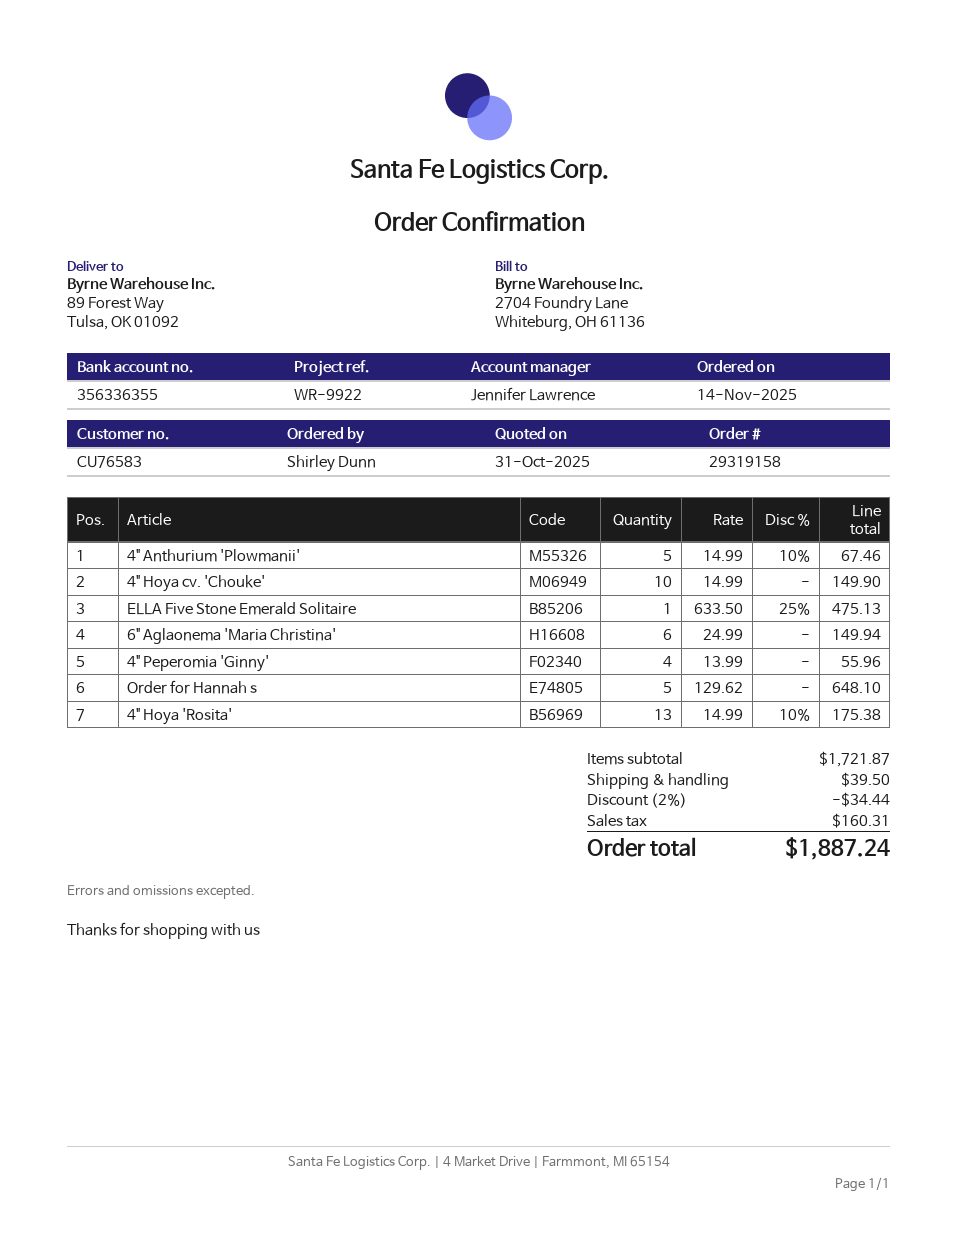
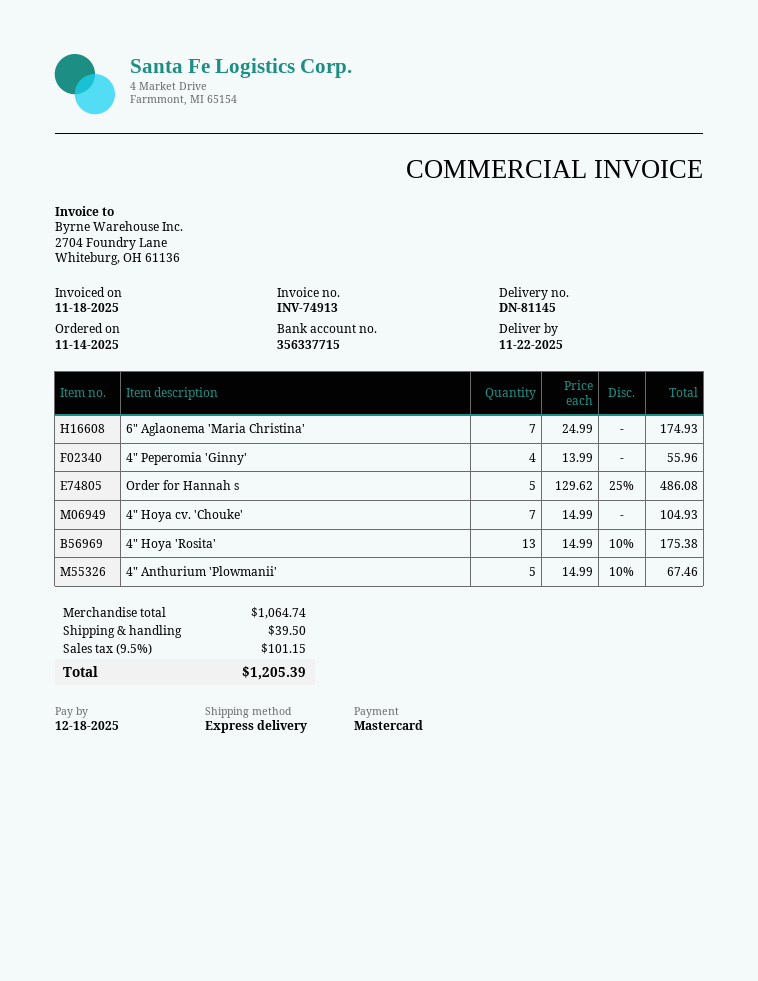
bank account: 356336355 -> 356337715
4" Hoya cv. 'Chouke': 10 x 14.99 = 149.90 -> 7 x 14.99 = 104.93
ELLA Five Stone Emerald Solitaire: 1 x 633.50 - 25% = 475.13 -> none
6" Aglaonema 'Maria Christina': 6 x 24.99 = 149.94 -> 7 x 24.99 = 174.93
Order for Hannah s: 5 x 129.62 = 648.10 -> 5 x 129.62 - 25% = 486.08
subtotal: 1721.87 -> 1064.74
discount: 2% = 34.44 -> none
tax: 160.31 -> 101.15
total: 1887.24 -> 1205.39

